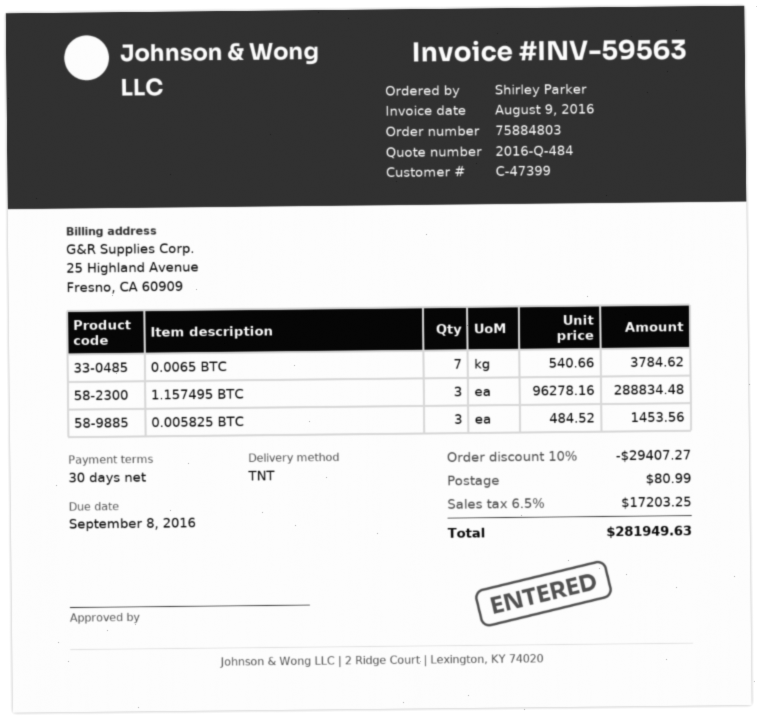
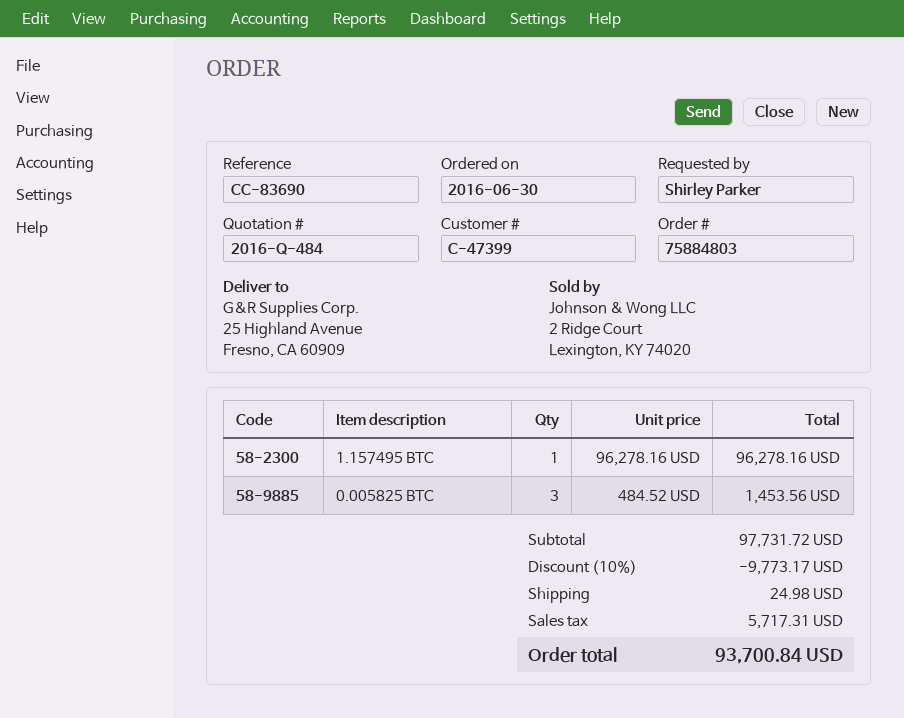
0.0065 BTC: 7 x 540.66 = 3784.62 -> none
1.157495 BTC: 3 x 96278.16 = 288834.48 -> 1 x 96278.16 = 96278.16
discount: 10% = 29407.27 -> 10% = 9773.17
shipping: 80.99 -> 24.98
tax: 17203.25 -> 5717.31
total: 281949.63 -> 93700.84

